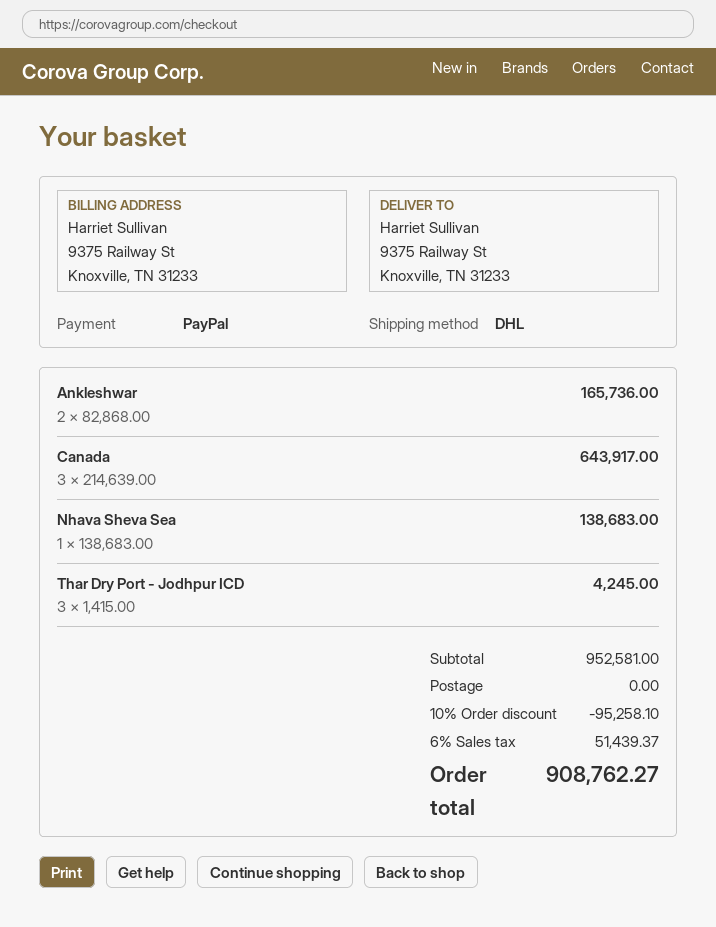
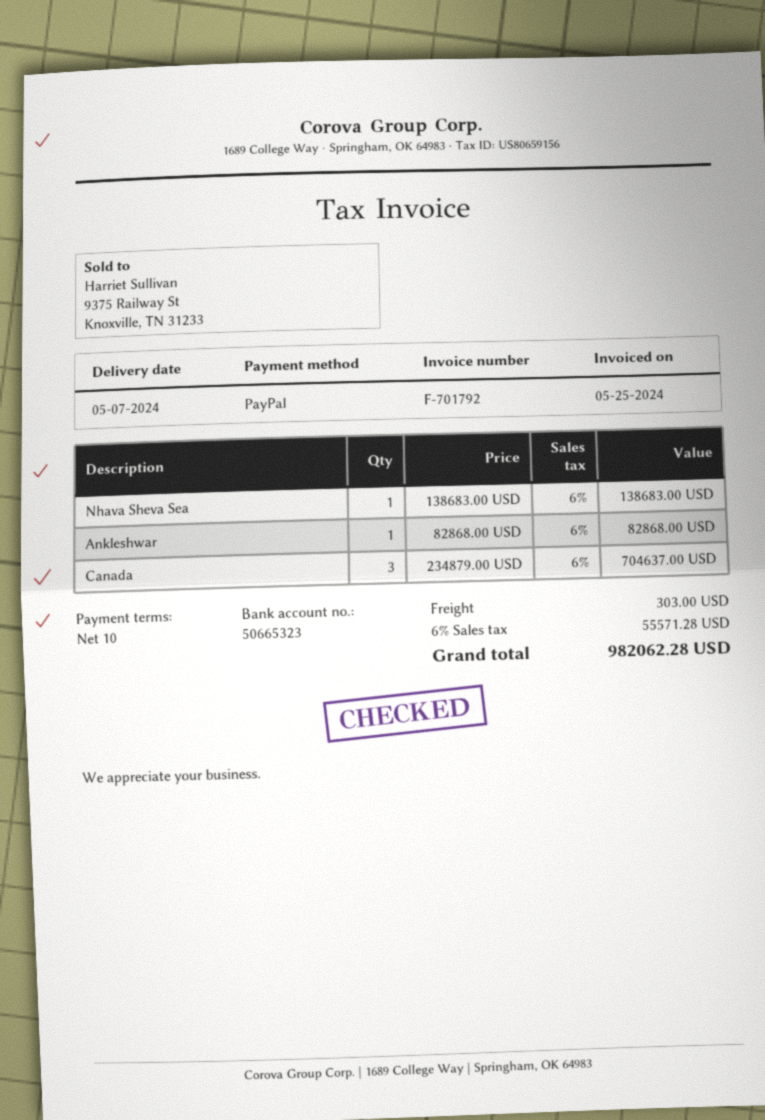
Ankleshwar: 2 x 82868.00 = 165736.00 -> 1 x 82868.00 = 82868.00
Canada: 3 x 214639.00 = 643917.00 -> 3 x 234879.00 = 704637.00
Thar Dry Port - Jodhpur ICD: 3 x 1415.00 = 4245.00 -> none
discount: 10% = 95258.10 -> none
shipping: 0.00 -> 303.00
tax: 6% = 51439.37 -> 6% = 55571.28
total: 908762.27 -> 982062.28

